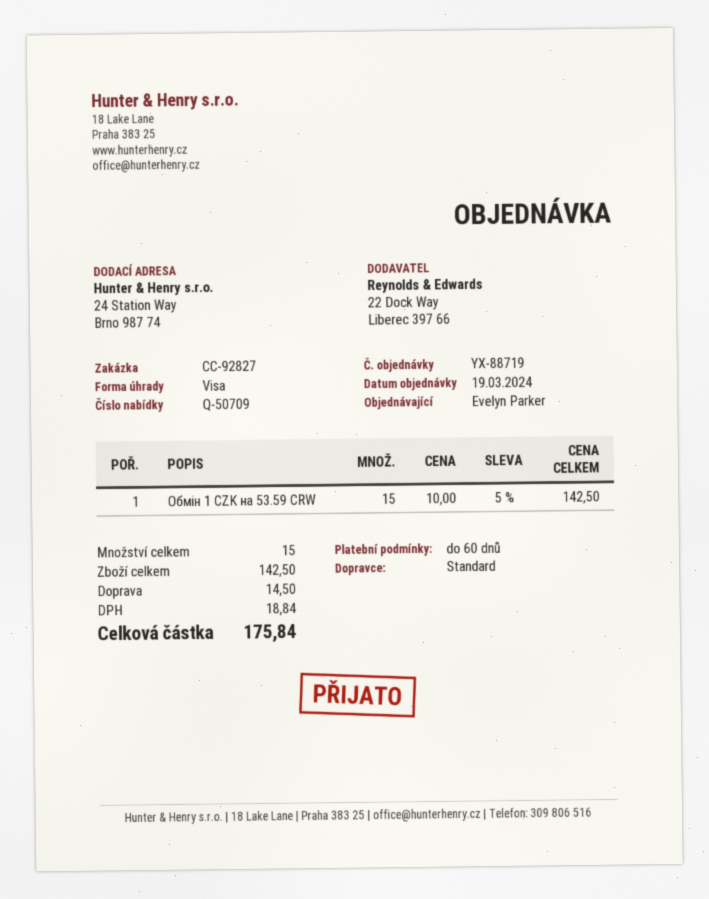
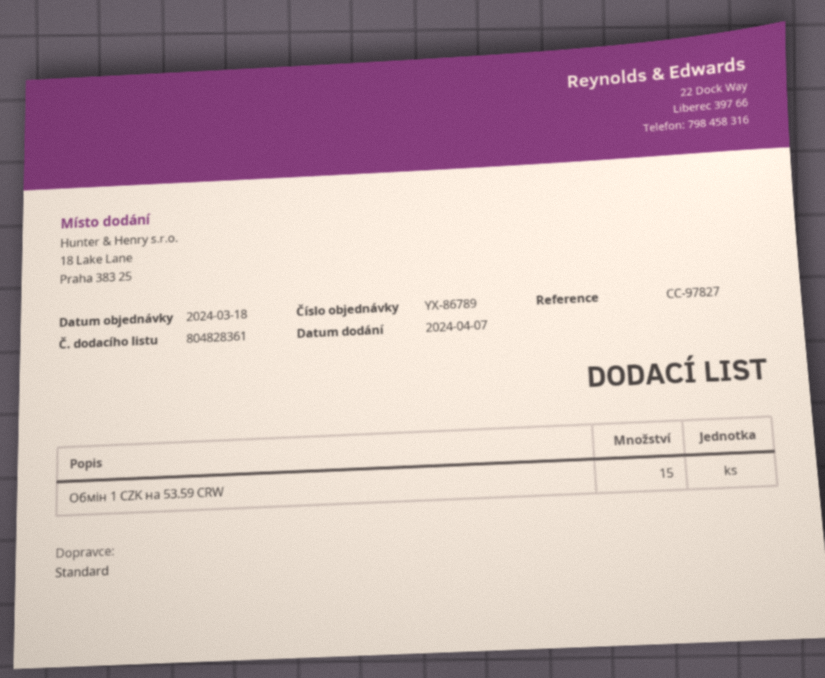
order number: YX-88719 -> YX-86789
order date: 2024-03-19 -> 2024-03-18
reference: CC-92827 -> CC-97827
ship to: 24 Station Way, Brno 987 74 -> 18 Lake Lane, Praha 383 25

